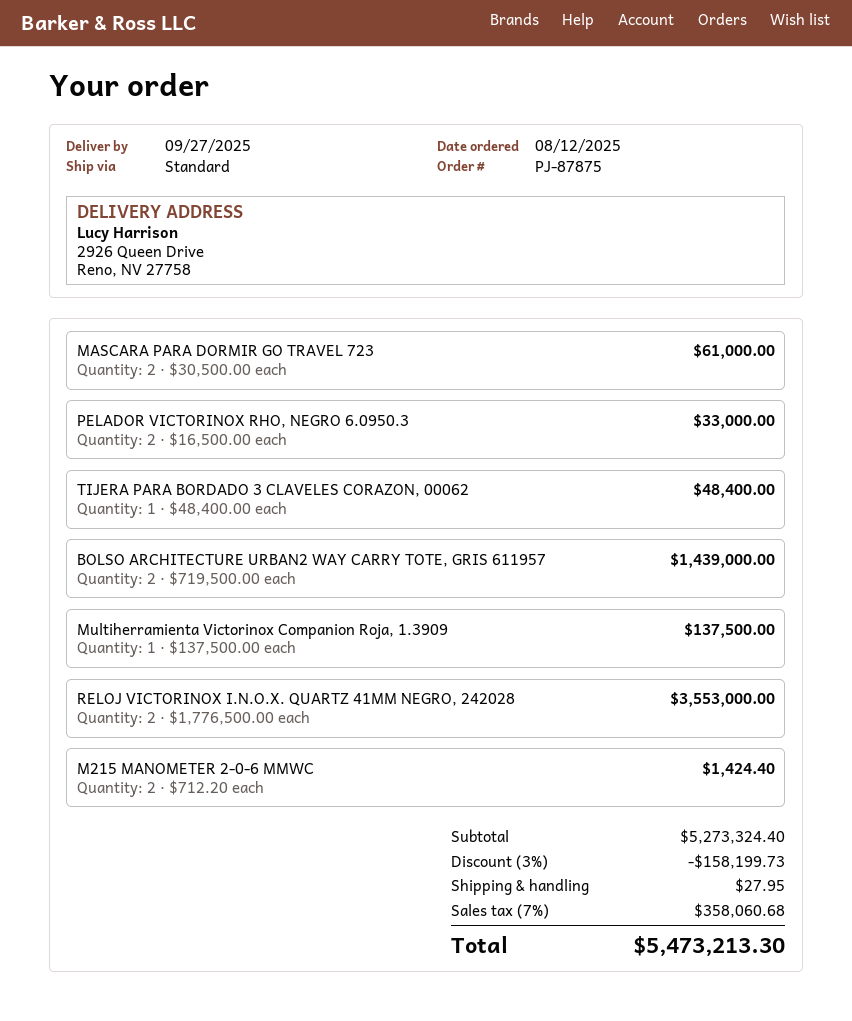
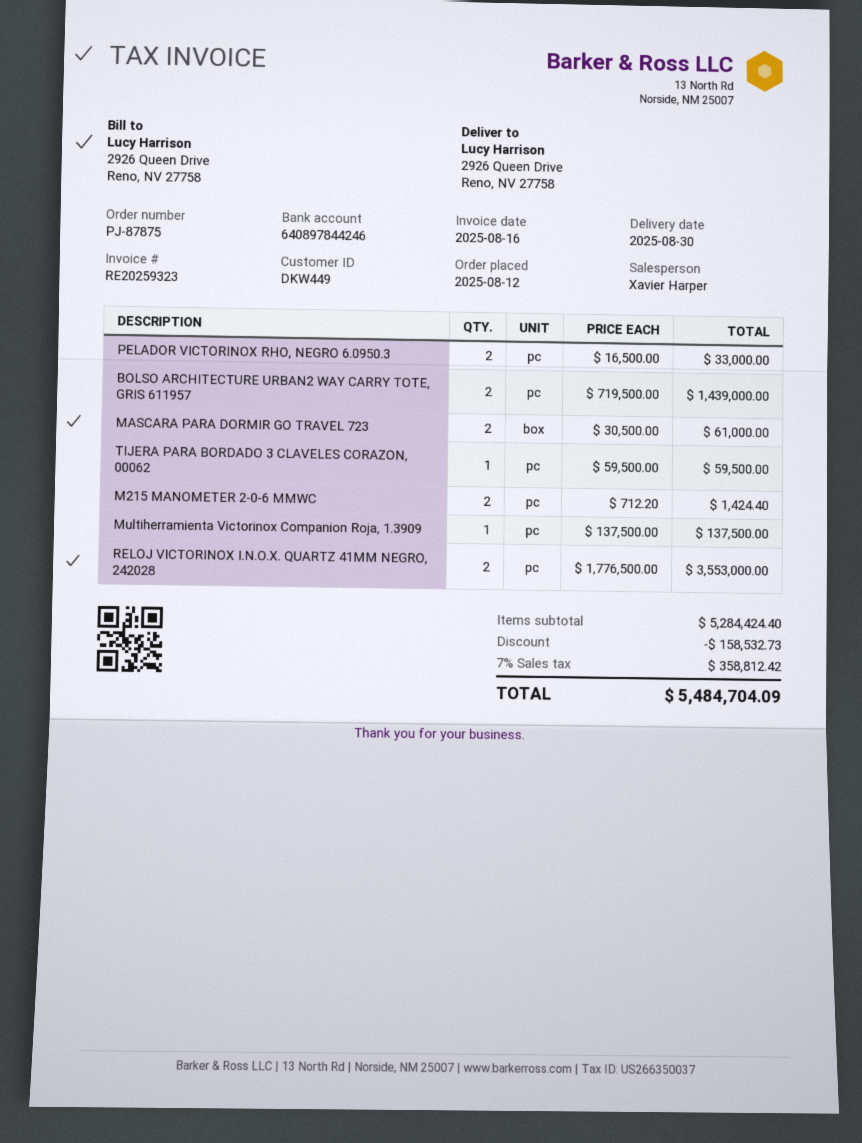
delivery date: 2025-09-27 -> 2025-08-30
TIJERA PARA BORDADO 3 CLAVELES CORAZON, 00062: 1 x 48400.00 = 48400.00 -> 1 x 59500.00 = 59500.00
subtotal: 5273324.40 -> 5284424.40
discount: 158199.73 -> 158532.73
shipping: 27.95 -> none
tax: 7% = 358060.68 -> 7% = 358812.42
total: 5473213.30 -> 5484704.09

